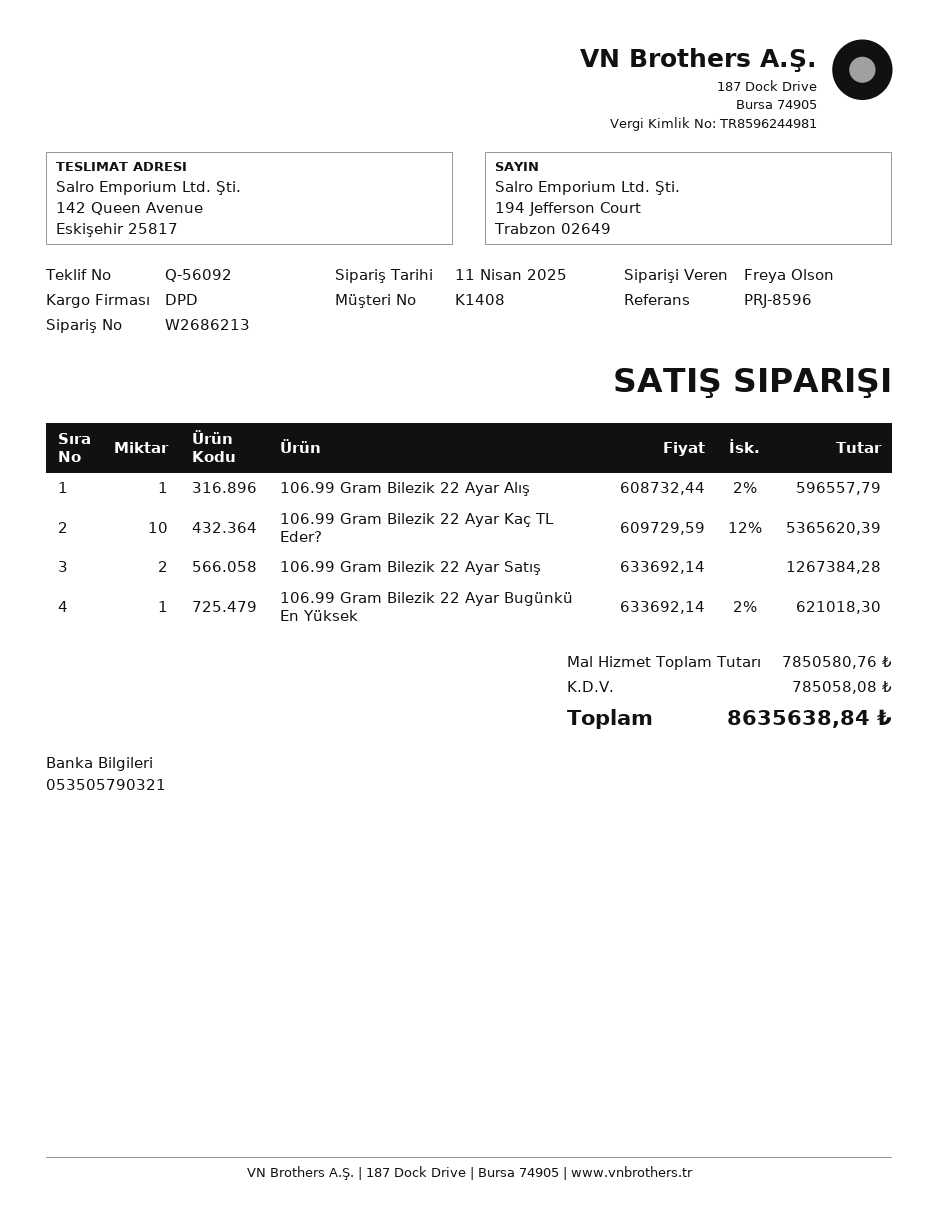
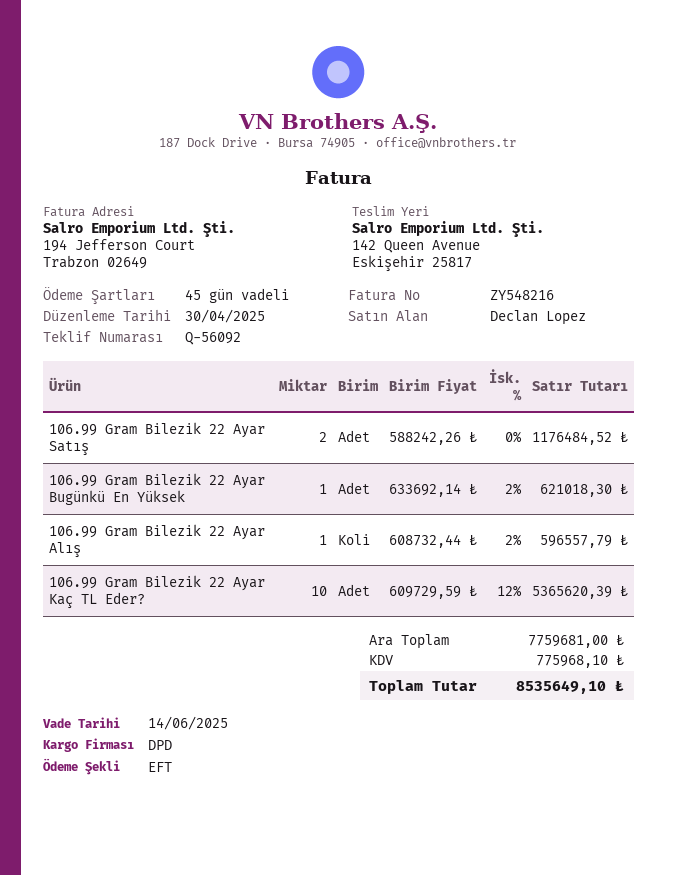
ordered by: Freya Olson -> Declan Lopez
106.99 Gram Bilezik 22 Ayar Satış: 2 x 633692.14 = 1267384.28 -> 2 x 588242.26 = 1176484.52
subtotal: 7850580.76 -> 7759681.00
tax: 785058.08 -> 775968.10
total: 8635638.84 -> 8535649.10

